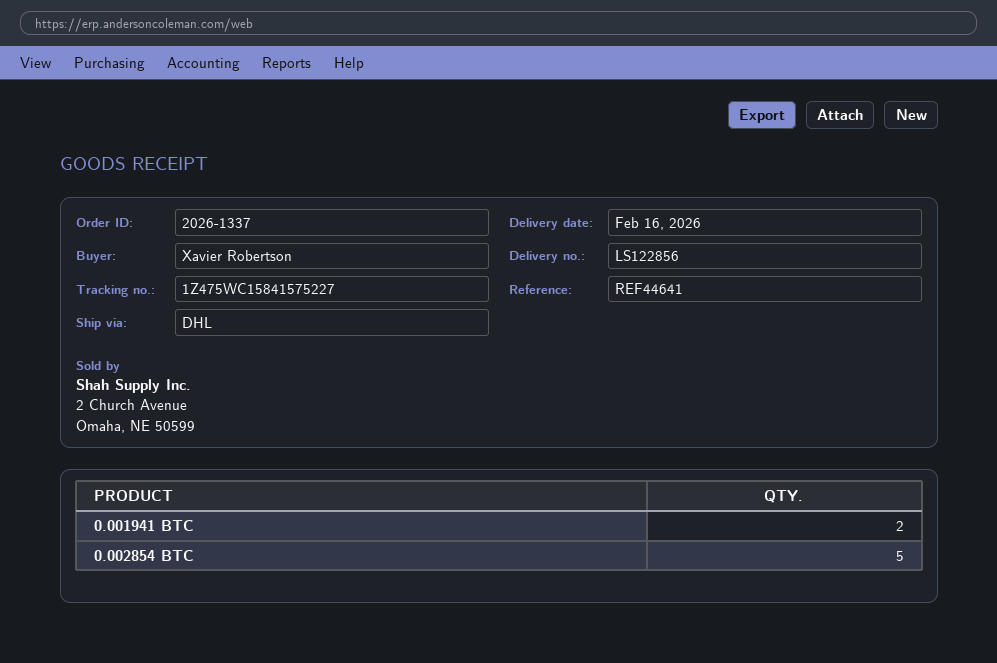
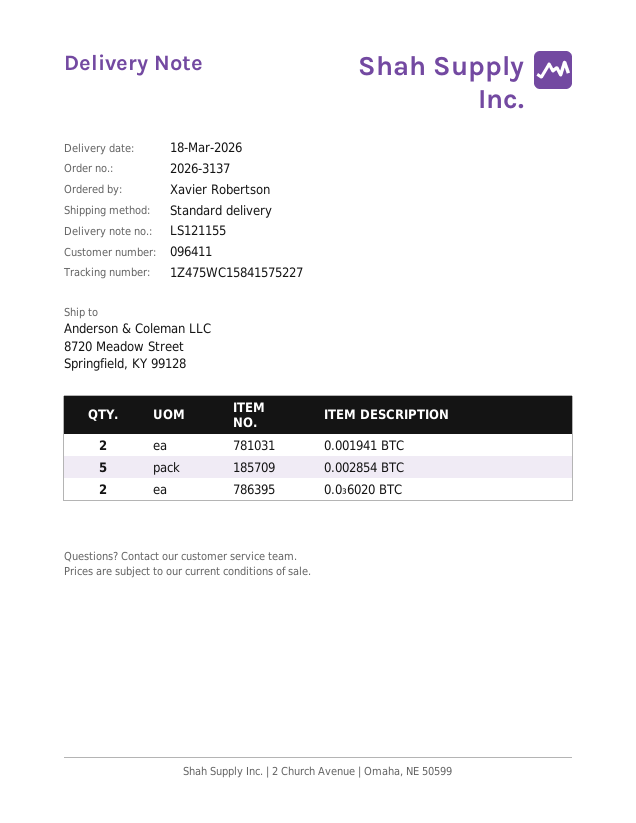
order number: 2026-1337 -> 2026-3137
delivery note number: LS122856 -> LS121155
delivery date: 2026-02-16 -> 2026-03-18
shipping method: DHL -> standard
0.0₃6020 BTC: none -> 2

